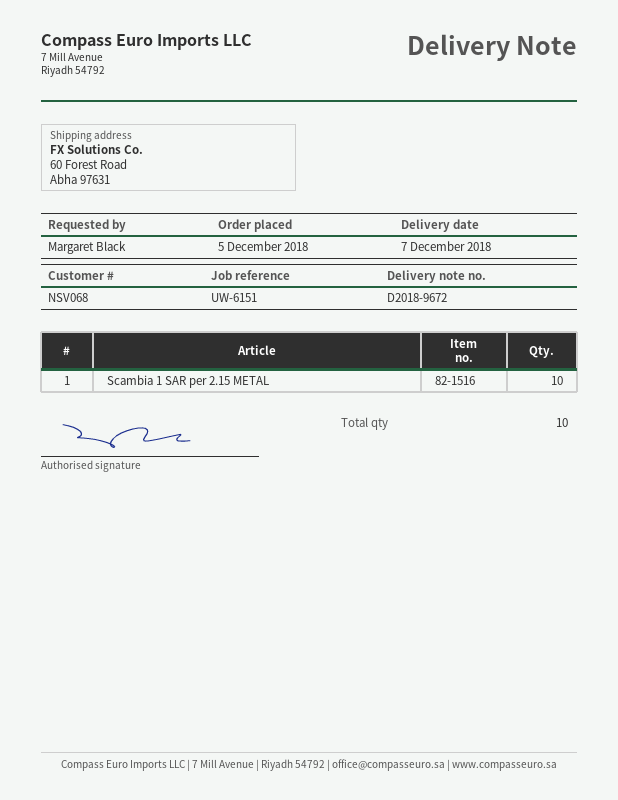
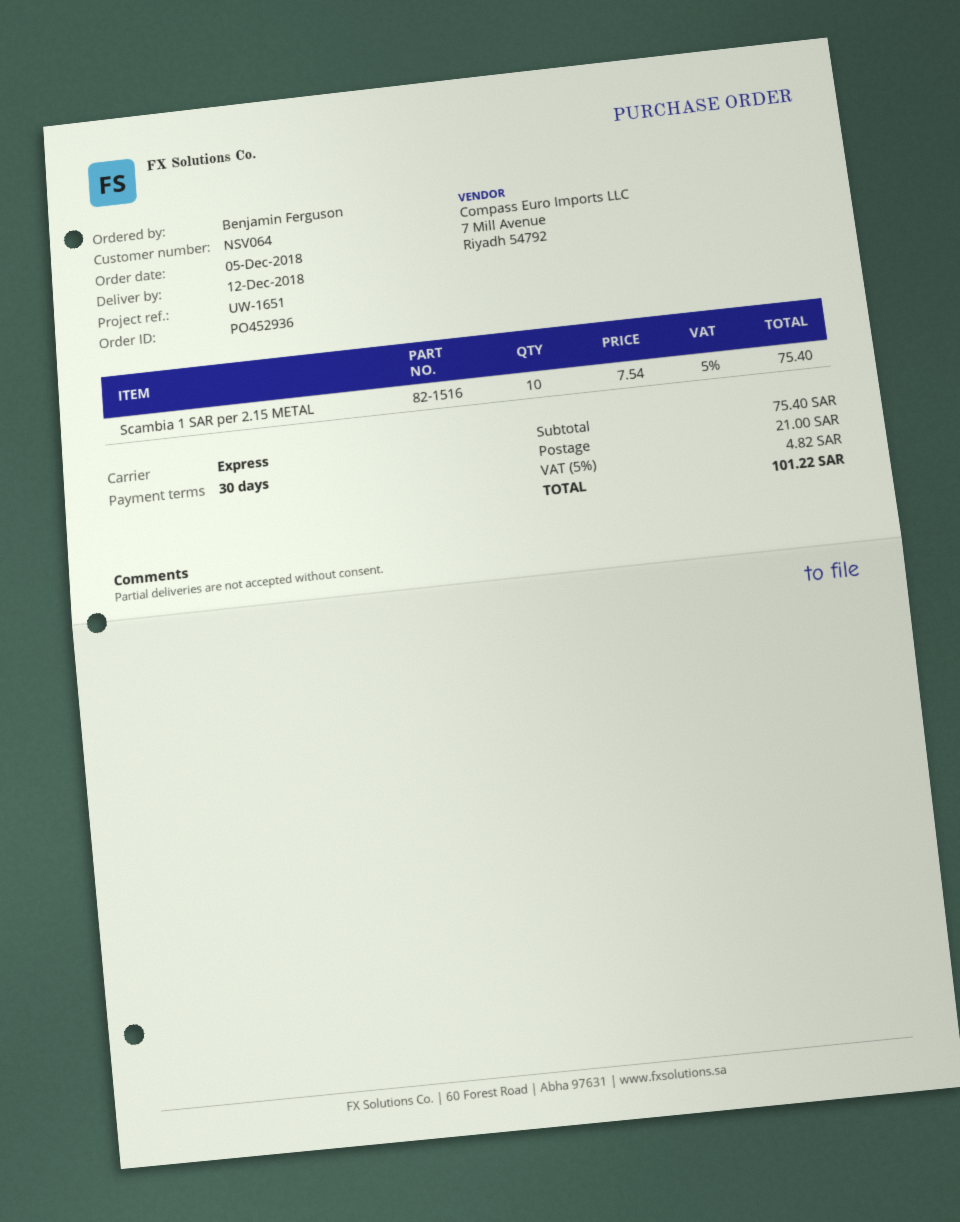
delivery date: 2018-12-07 -> 2018-12-12
customer number: NSV068 -> NSV064
reference: UW-6151 -> UW-1651
ordered by: Margaret Black -> Benjamin Ferguson

